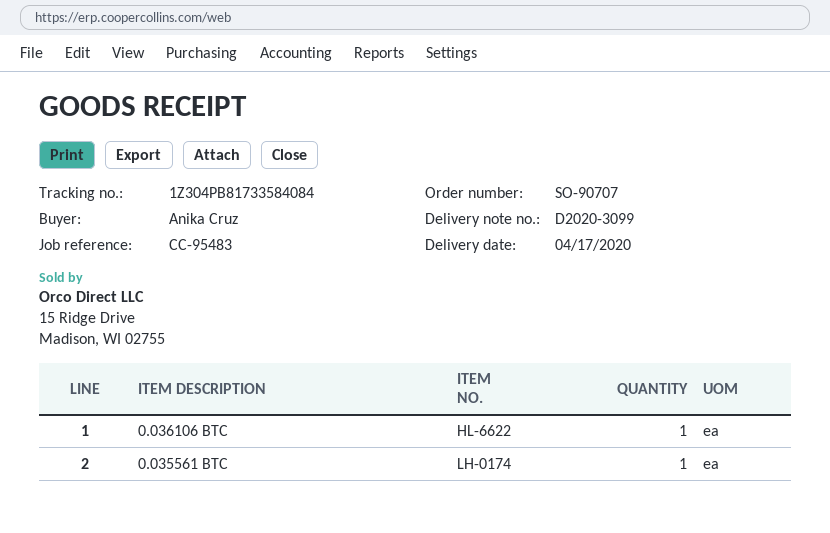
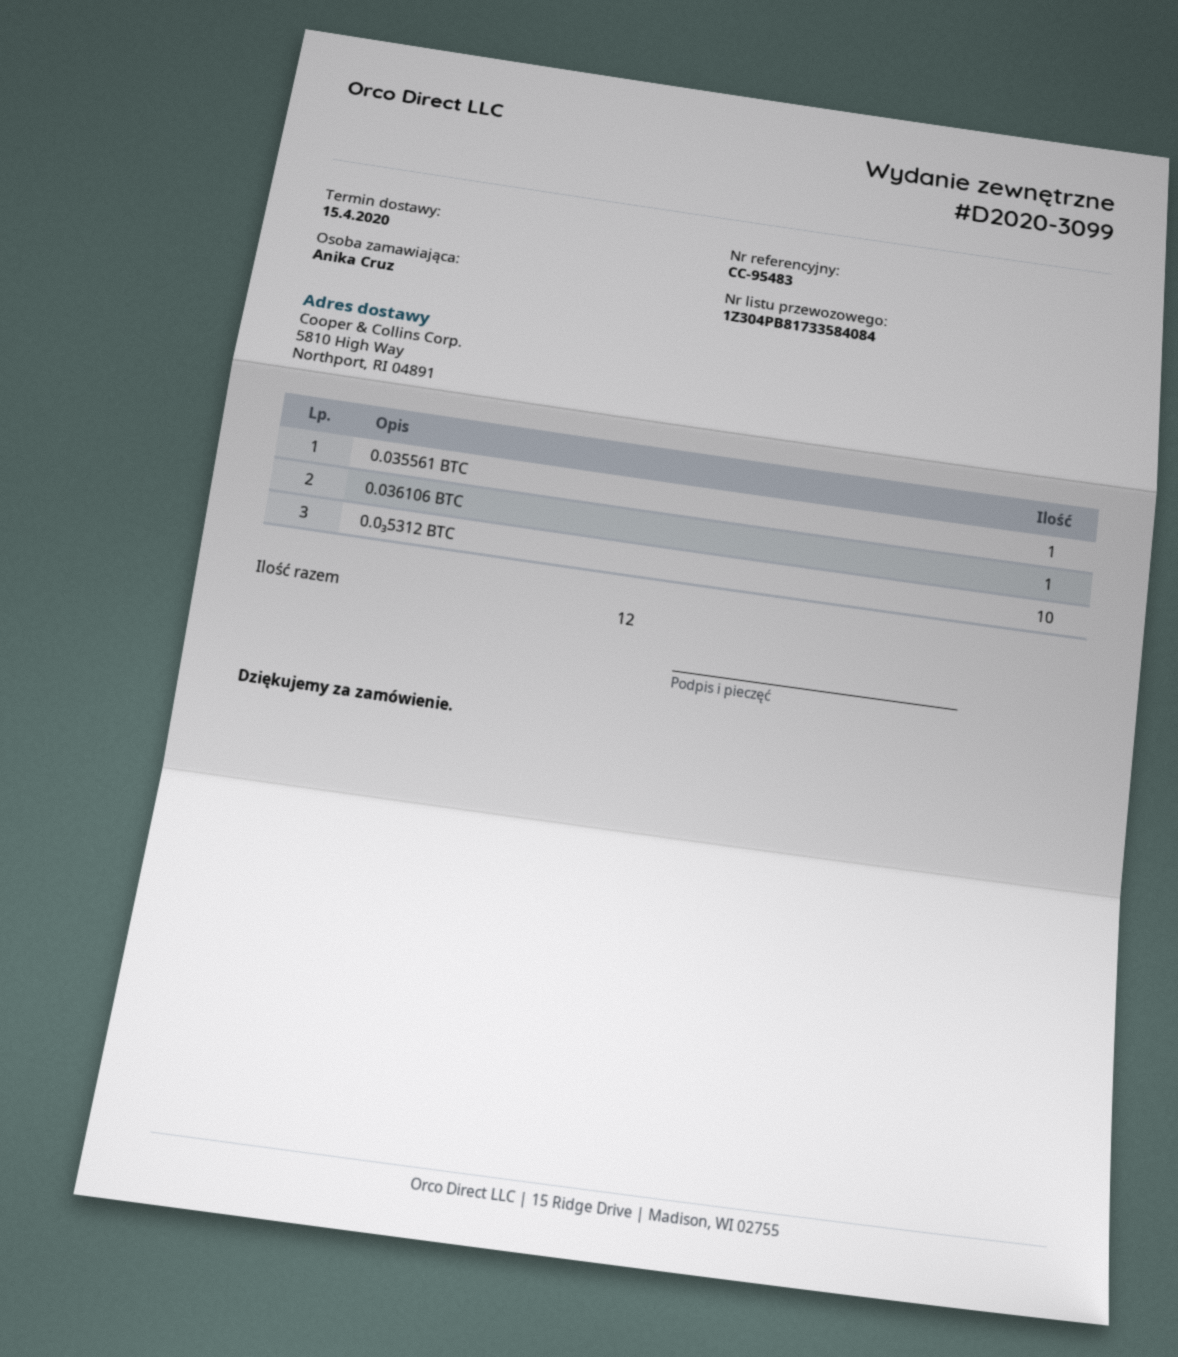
delivery date: 2020-04-17 -> 2020-04-15
0.0₃5312 BTC: none -> 10

